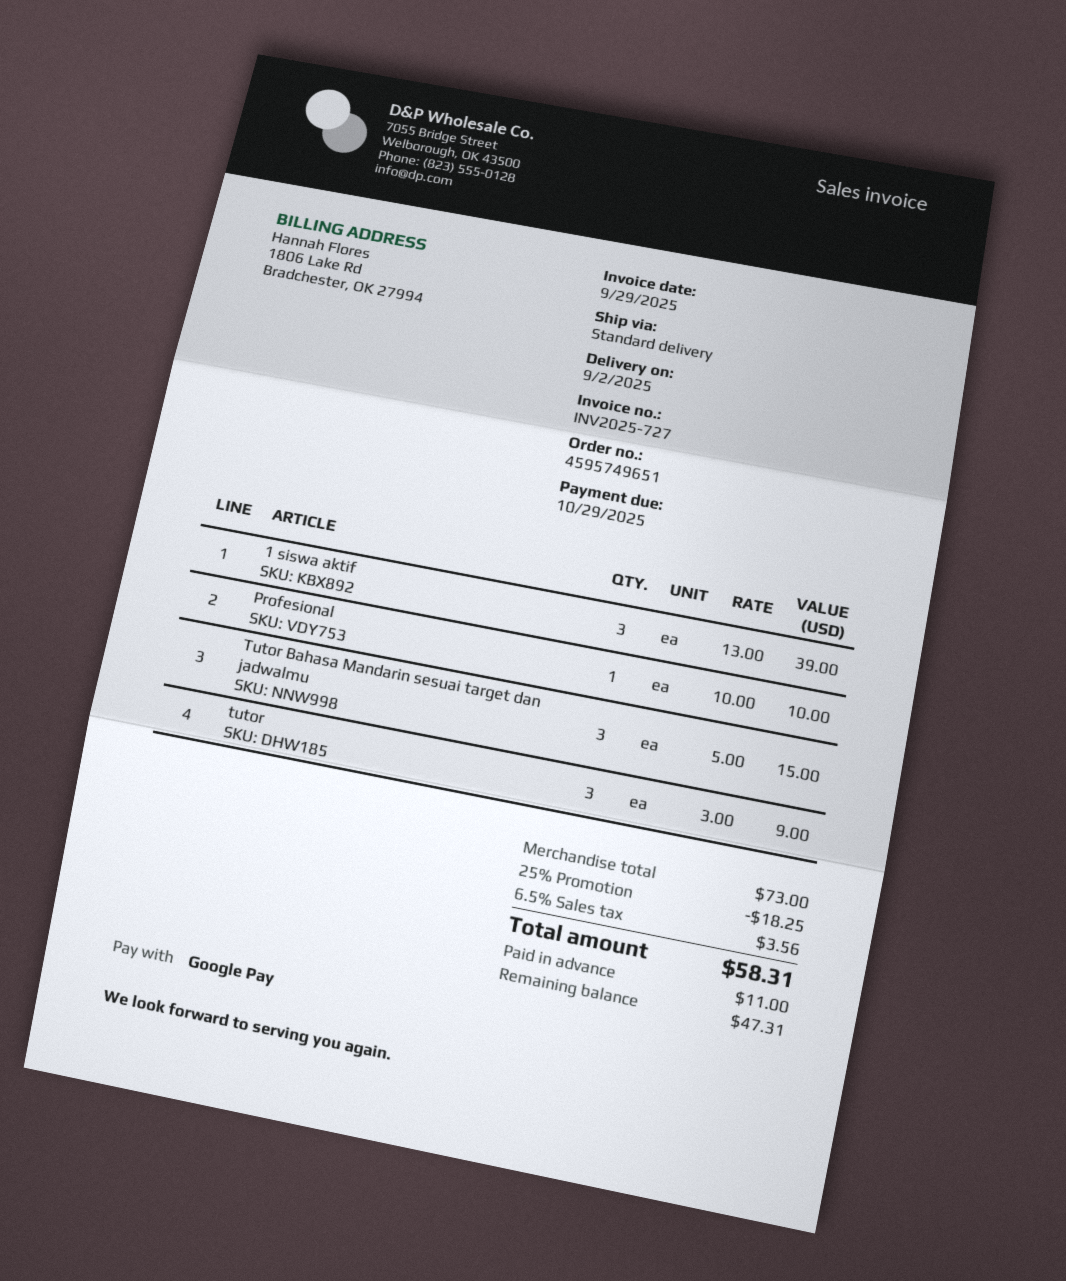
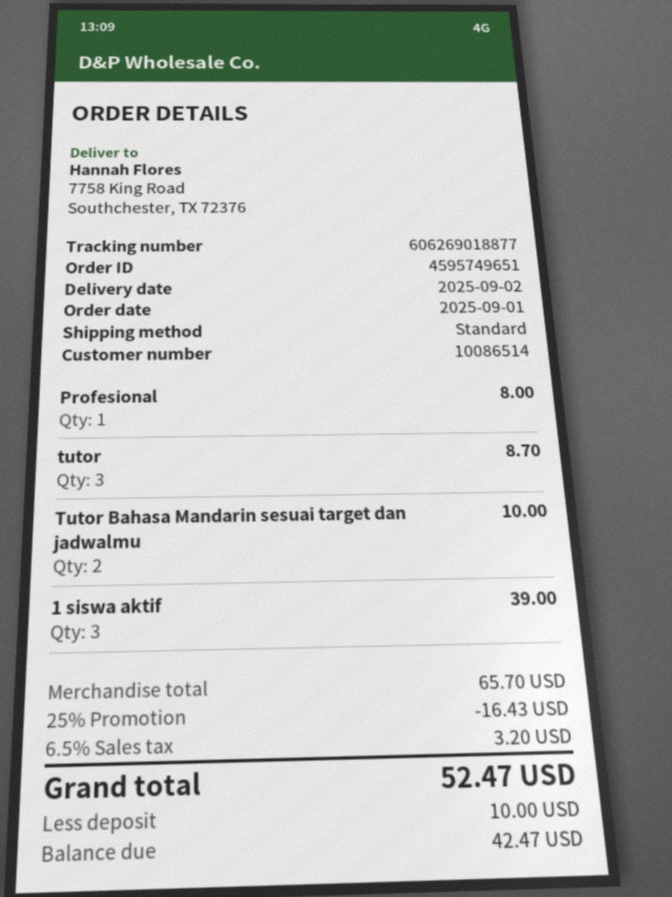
Profesional: 1 for 10.00 -> 1 for 8.00
Tutor Bahasa Mandarin sesuai target dan jadwalmu: 3 for 15.00 -> 2 for 10.00
tutor: 3 for 9.00 -> 3 for 8.70
subtotal: 73.00 -> 65.70
discount: 25% = 18.25 -> 25% = 16.43
tax: 6.5% = 3.56 -> 6.5% = 3.20
total: 58.31 -> 52.47
deposit: 11.00 -> 10.00
balance: 47.31 -> 42.47

